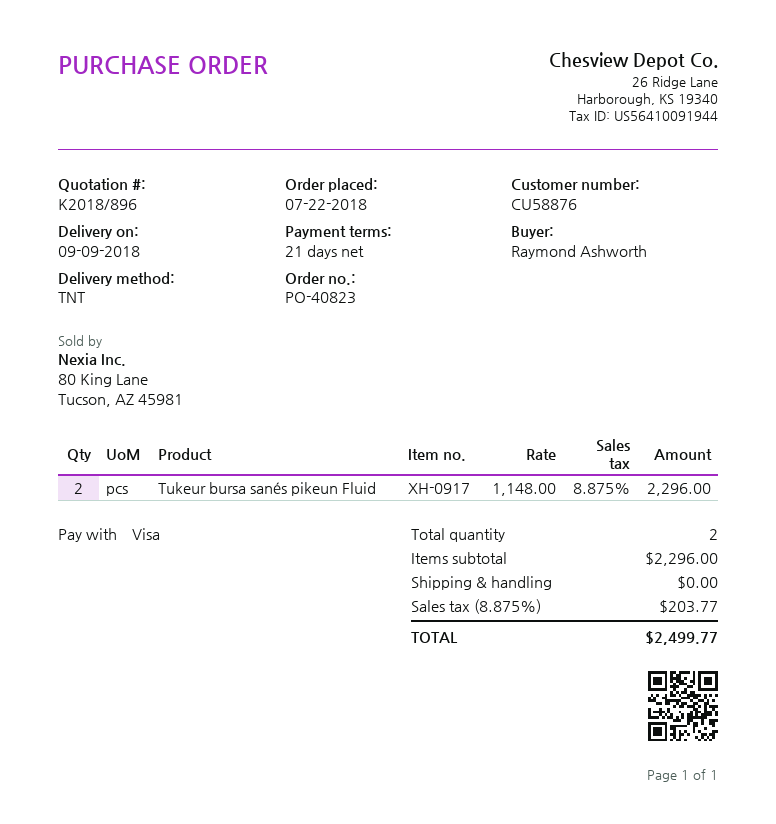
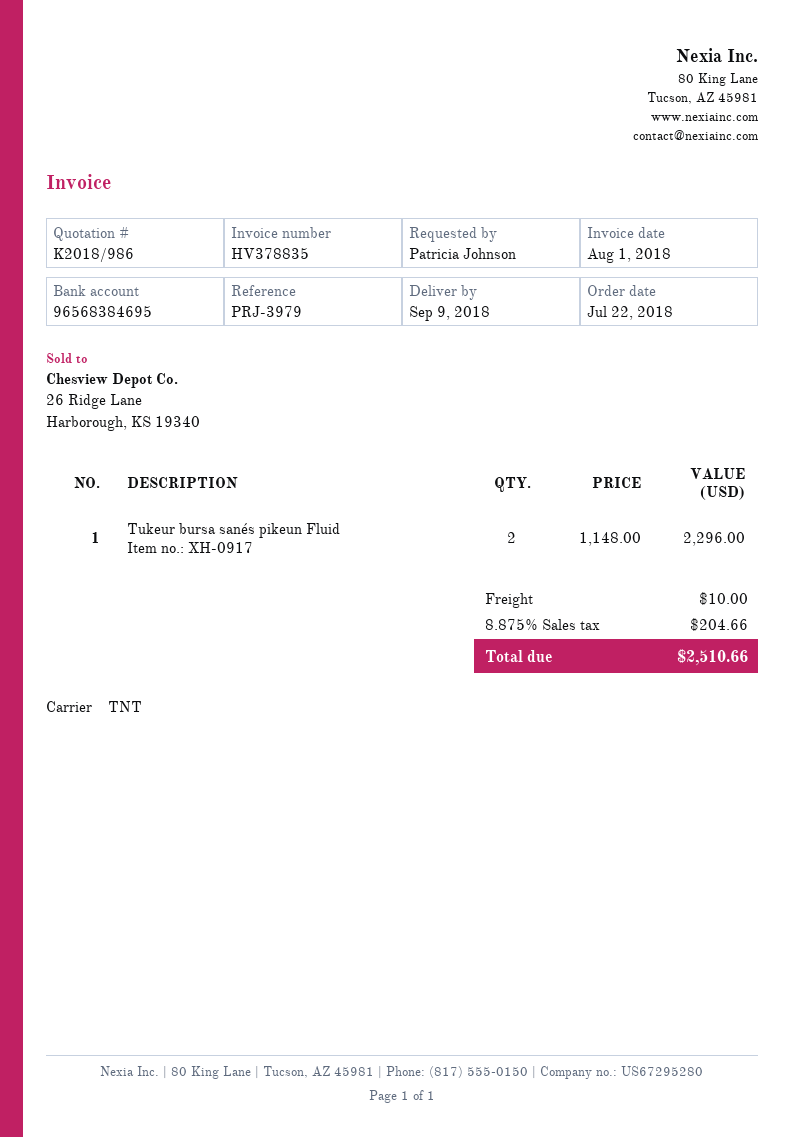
quote number: K2018/896 -> K2018/986
ordered by: Raymond Ashworth -> Patricia Johnson
shipping: 0.00 -> 10.00
tax: 8.875% = 203.77 -> 8.875% = 204.66
total: 2499.77 -> 2510.66

